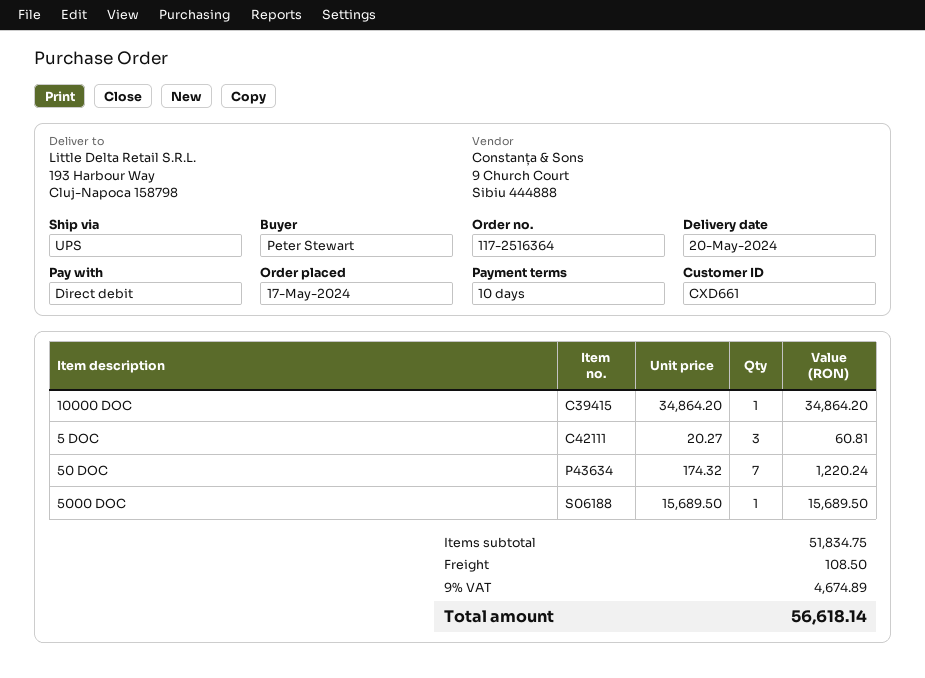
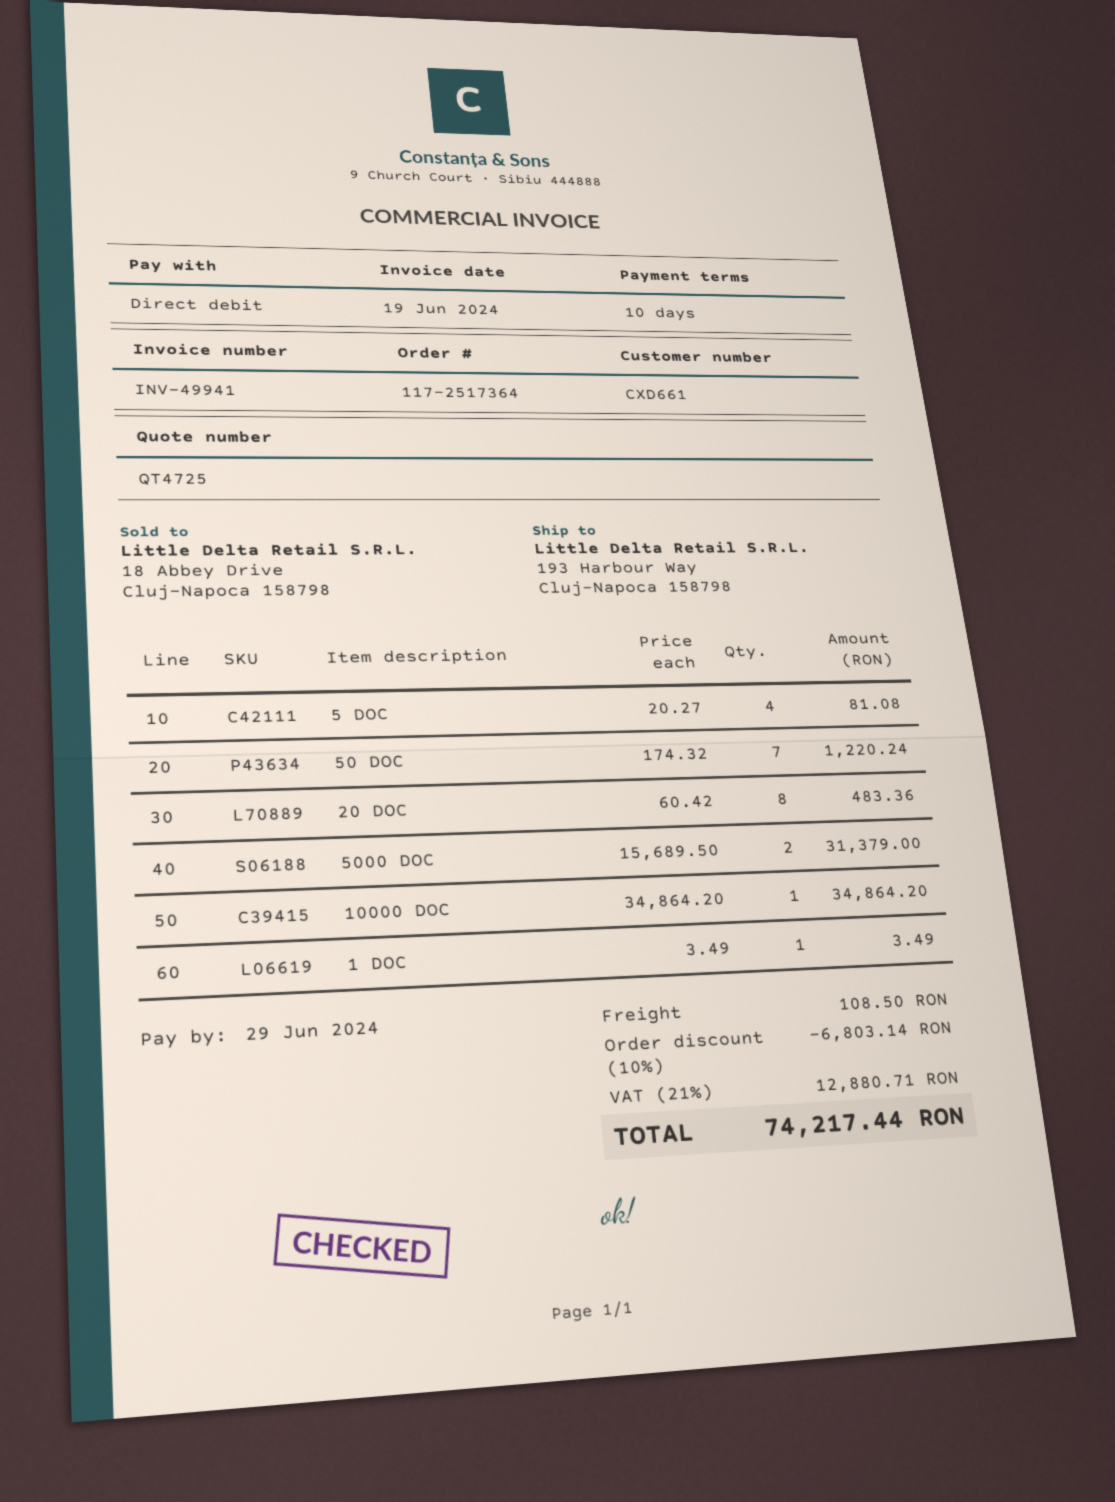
order number: 117-2516364 -> 117-2517364
5 DOC: 3 x 20.27 = 60.81 -> 4 x 20.27 = 81.08
5000 DOC: 1 x 15689.50 = 15689.50 -> 2 x 15689.50 = 31379.00
20 DOC: none -> 8 x 60.42 = 483.36
1 DOC: none -> 1 x 3.49 = 3.49
discount: none -> 10% = 6803.14
tax: 9% = 4674.89 -> 21% = 12880.71
total: 56618.14 -> 74217.44

